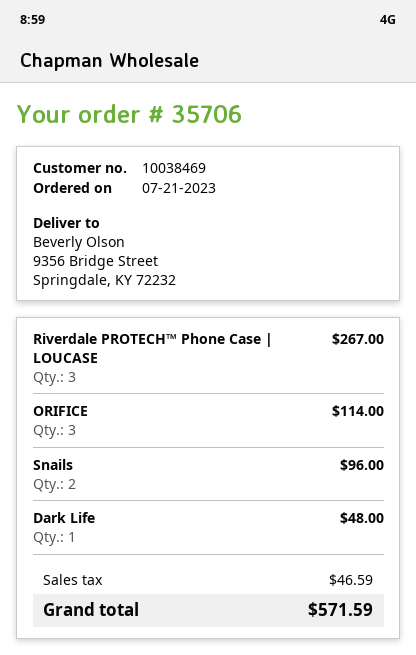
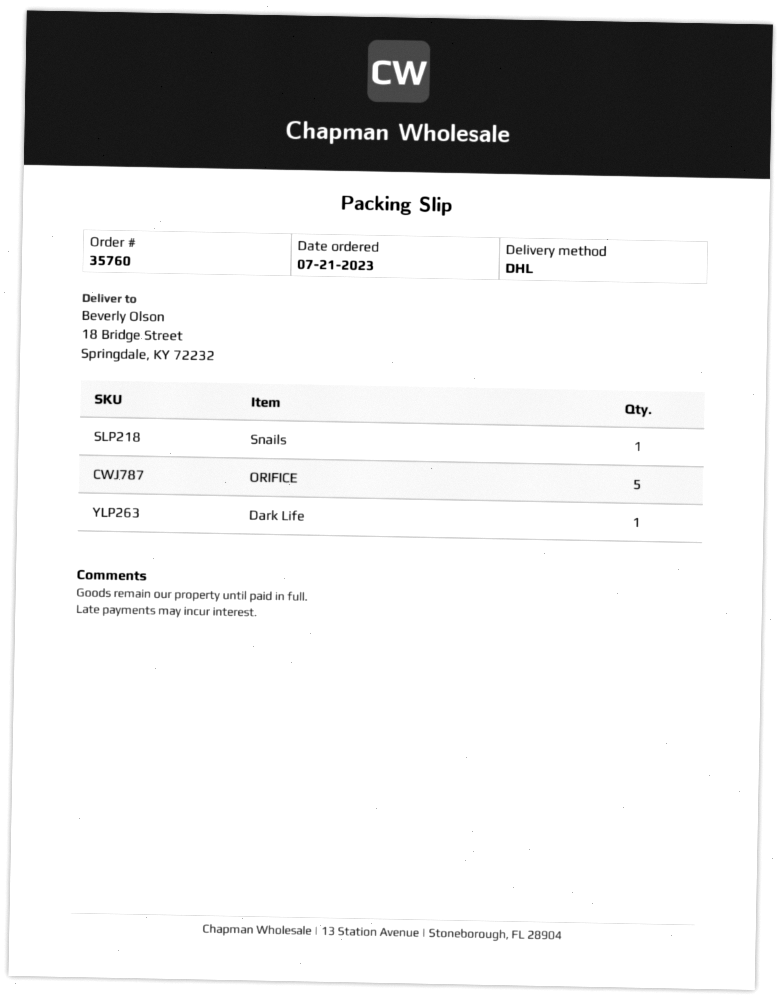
order number: 35706 -> 35760
ship to: 9356 Bridge Street, Springdale, KY 72232 -> 18 Bridge Street, Springdale, KY 72232
Riverdale PROTECH™ Phone Case | LOUCASE: 3 -> none
ORIFICE: 3 -> 5
Snails: 2 -> 1

